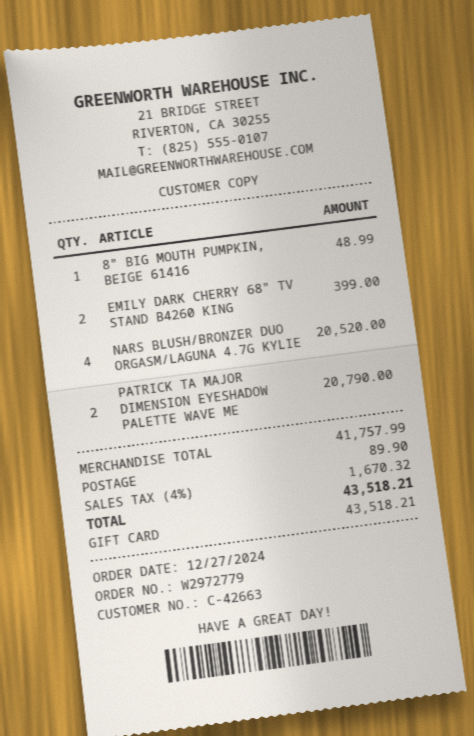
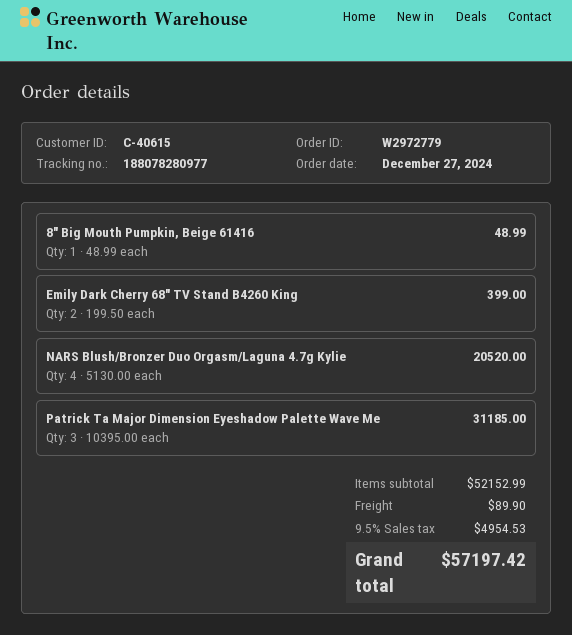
customer number: C-42663 -> C-40615
PATRICK TA MAJOR DIMENSION EYESHADOW PALETTE WAVE ME: 2 for 20790.00 -> 3 for 31185.00
subtotal: 41757.99 -> 52152.99
tax: 4% = 1670.32 -> 9.5% = 4954.53
total: 43518.21 -> 57197.42

